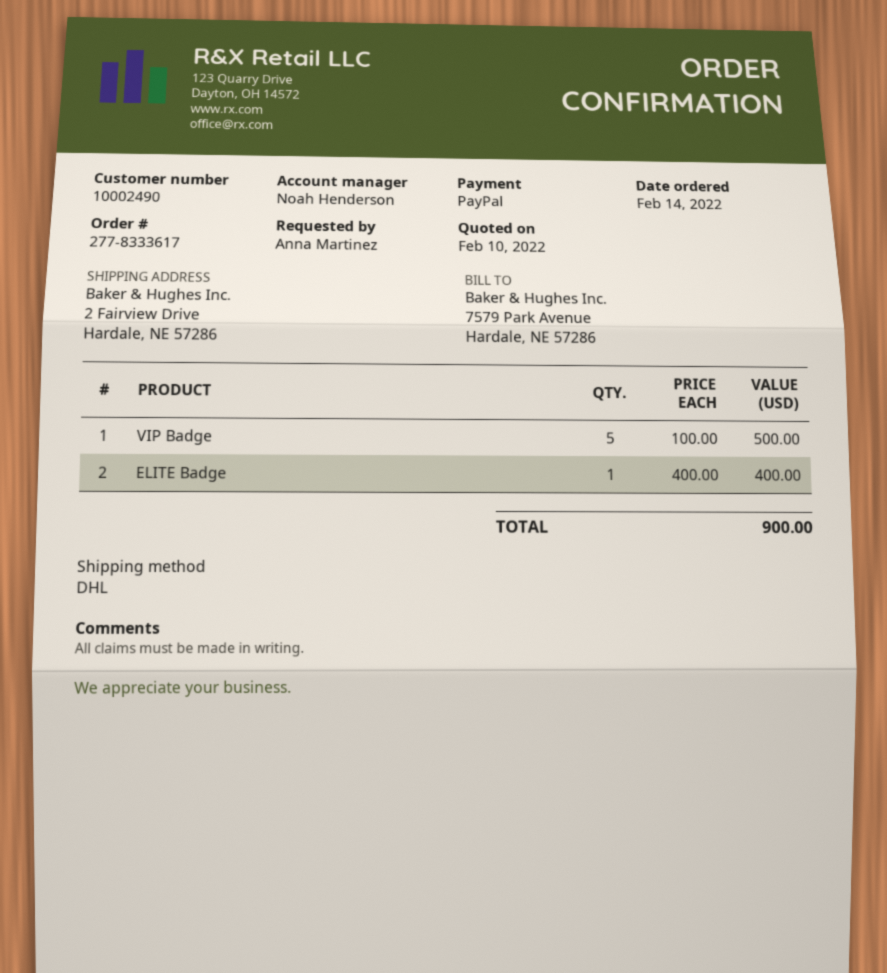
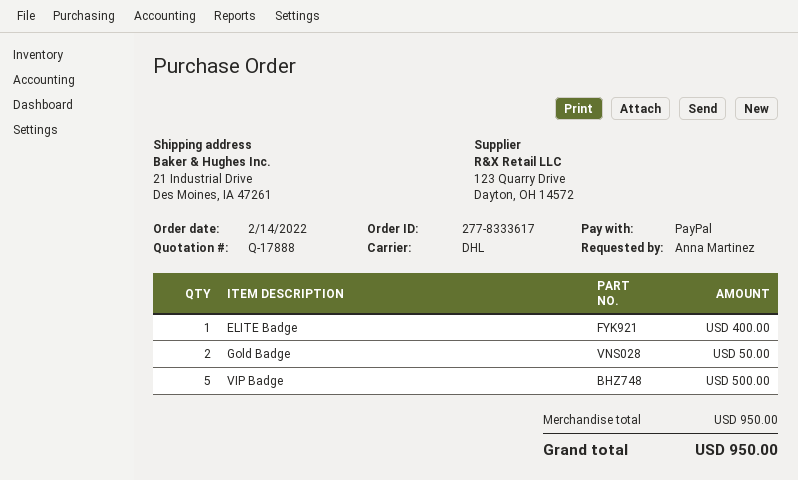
ship to: 2 Fairview Drive, Hardale, NE 57286 -> 21 Industrial Drive, Des Moines, IA 47261
Gold Badge: none -> 2 for 50.00
total: 900.00 -> 950.00

